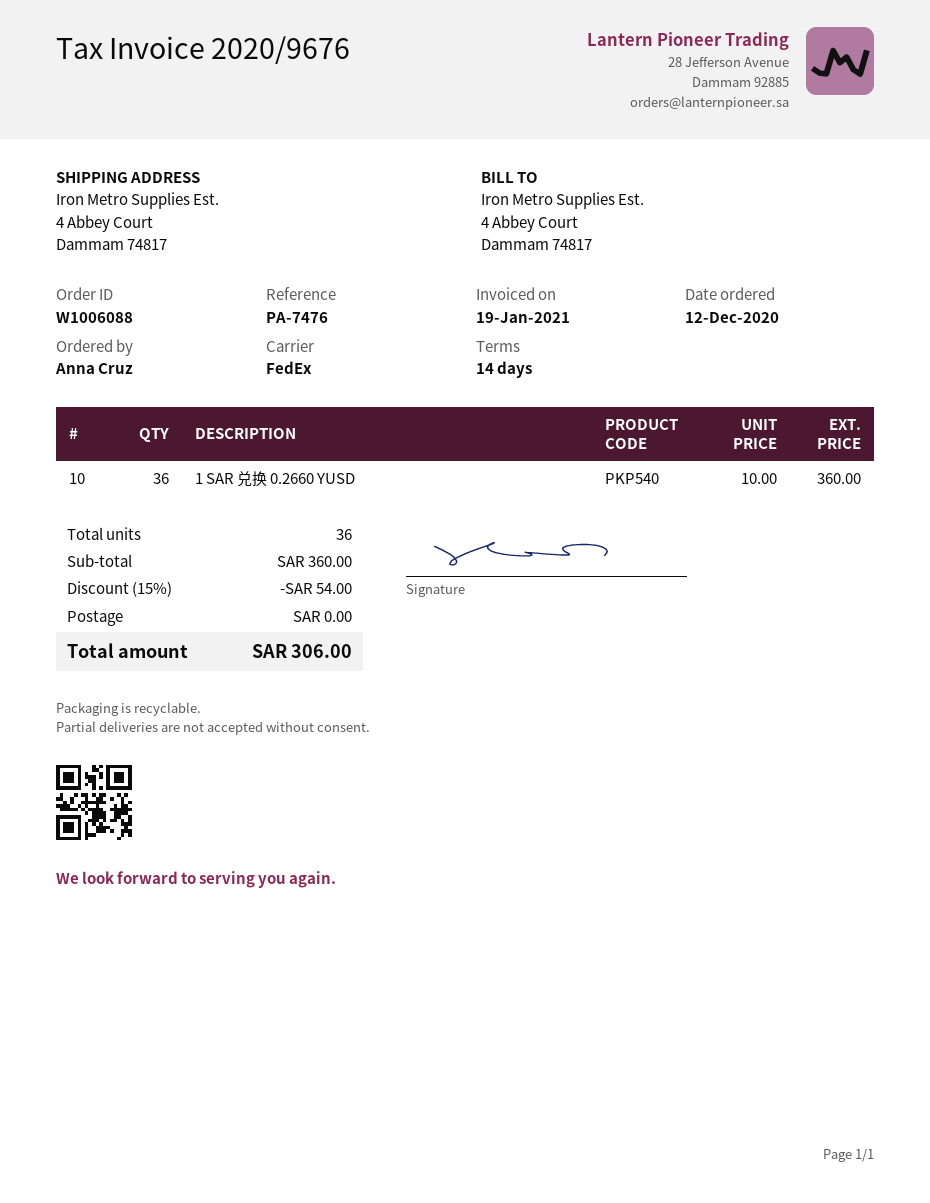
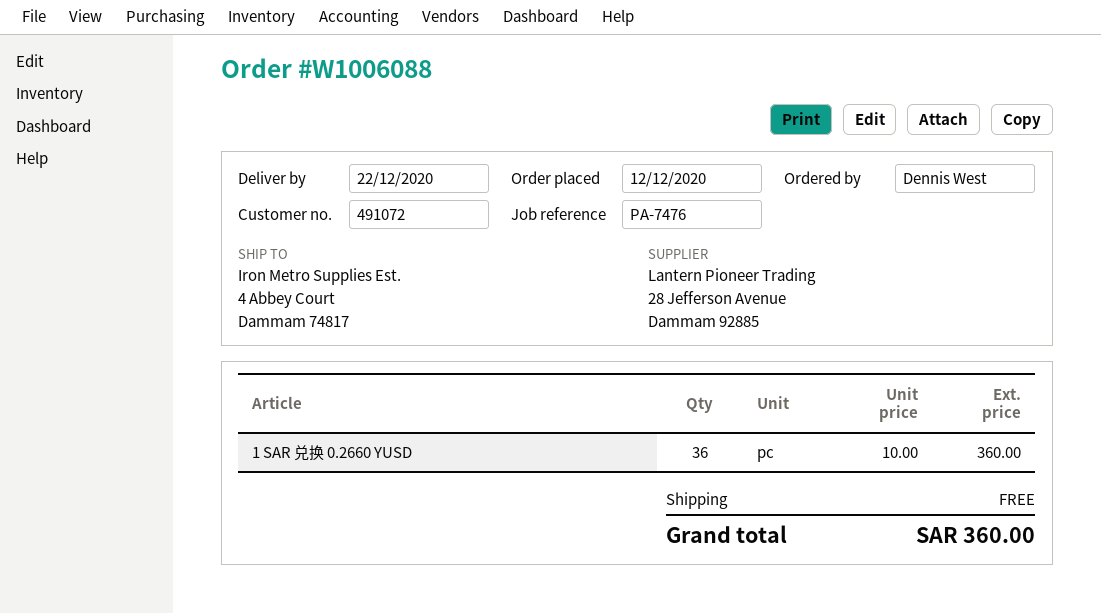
ordered by: Anna Cruz -> Dennis West
discount: 15% = 54.00 -> none
total: 306.00 -> 360.00

